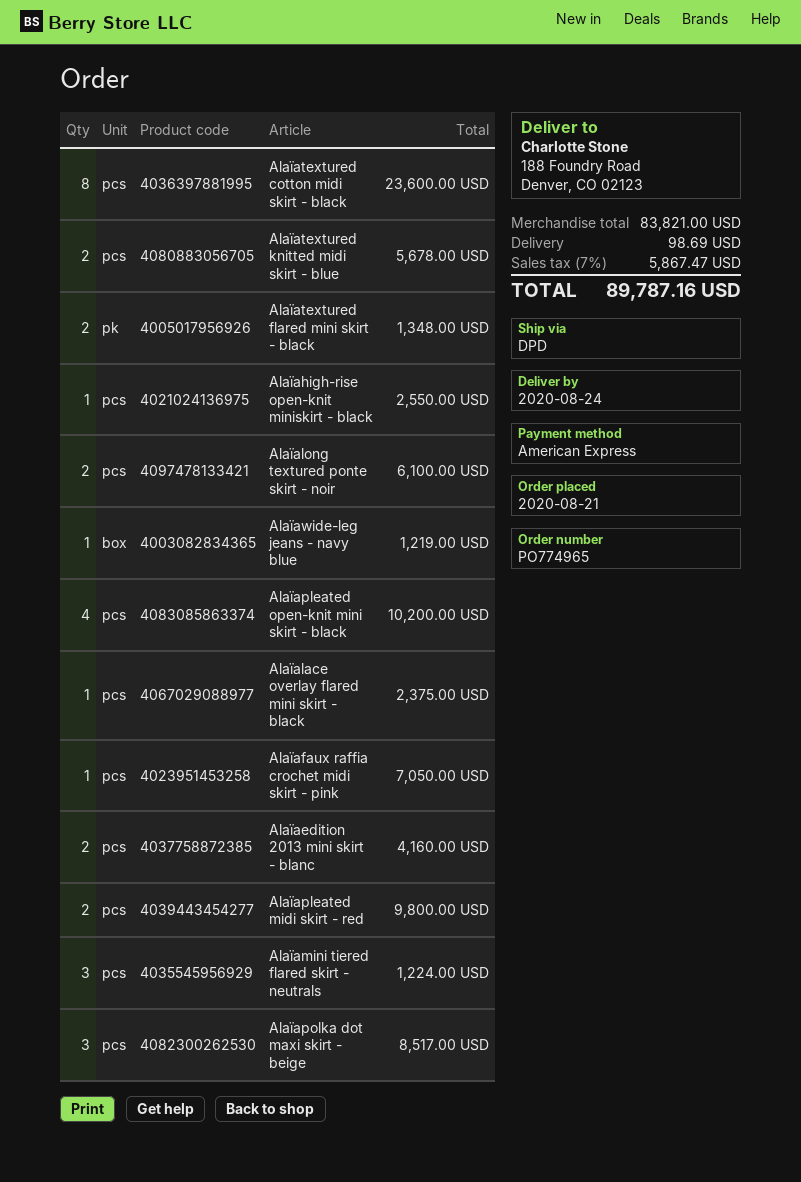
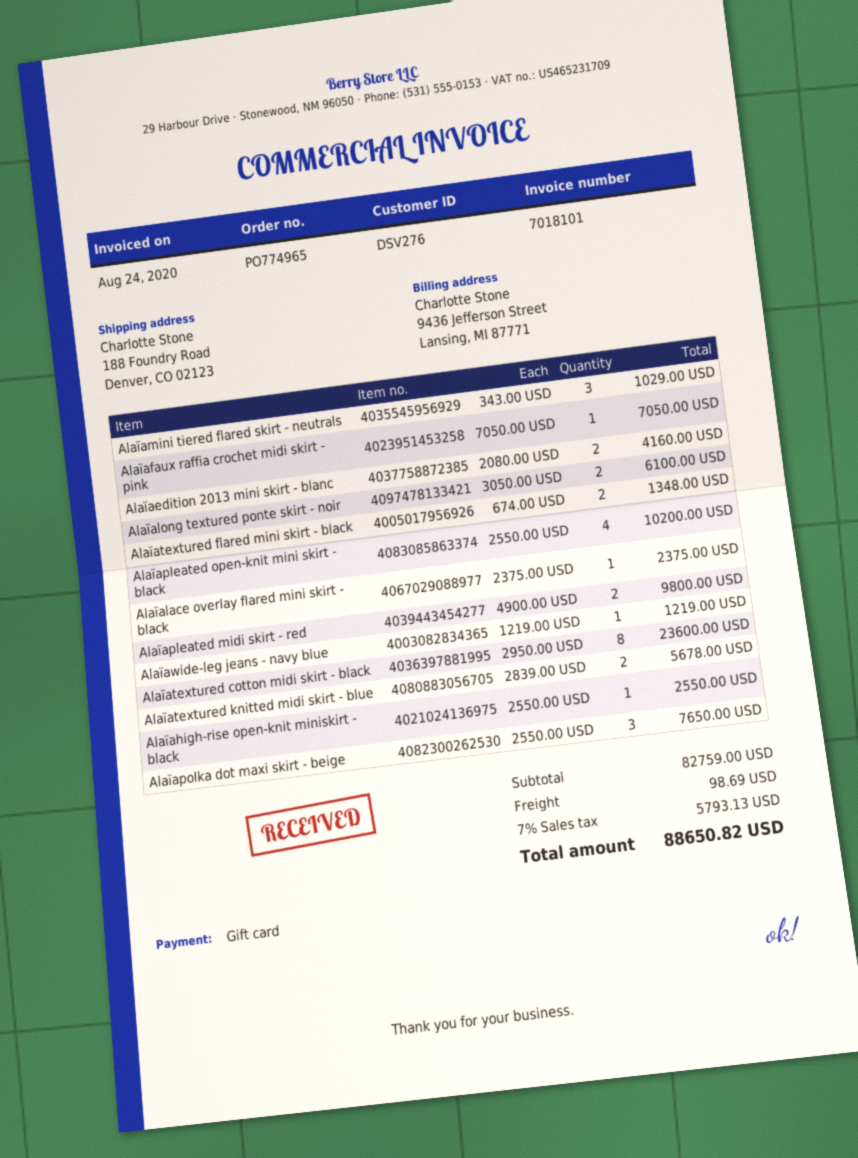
payment method: American Express -> gift card
Alaïamini tiered flared skirt - neutrals: 3 for 1224.00 -> 3 for 1029.00
Alaïapolka dot maxi skirt - beige: 3 for 8517.00 -> 3 for 7650.00
subtotal: 83821.00 -> 82759.00
tax: 7% = 5867.47 -> 7% = 5793.13
total: 89787.16 -> 88650.82

